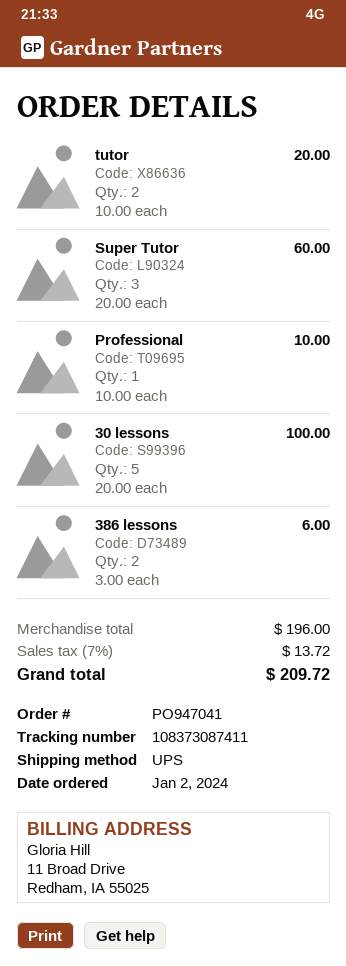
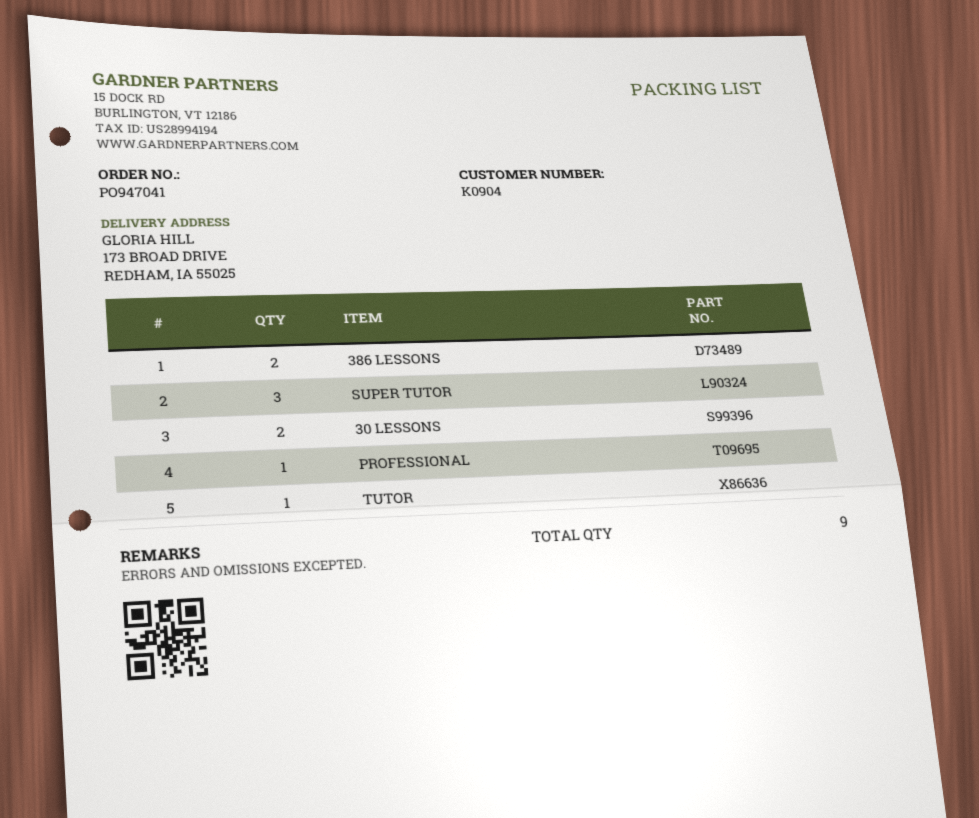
tutor: 2 -> 1
30 lessons: 5 -> 2

